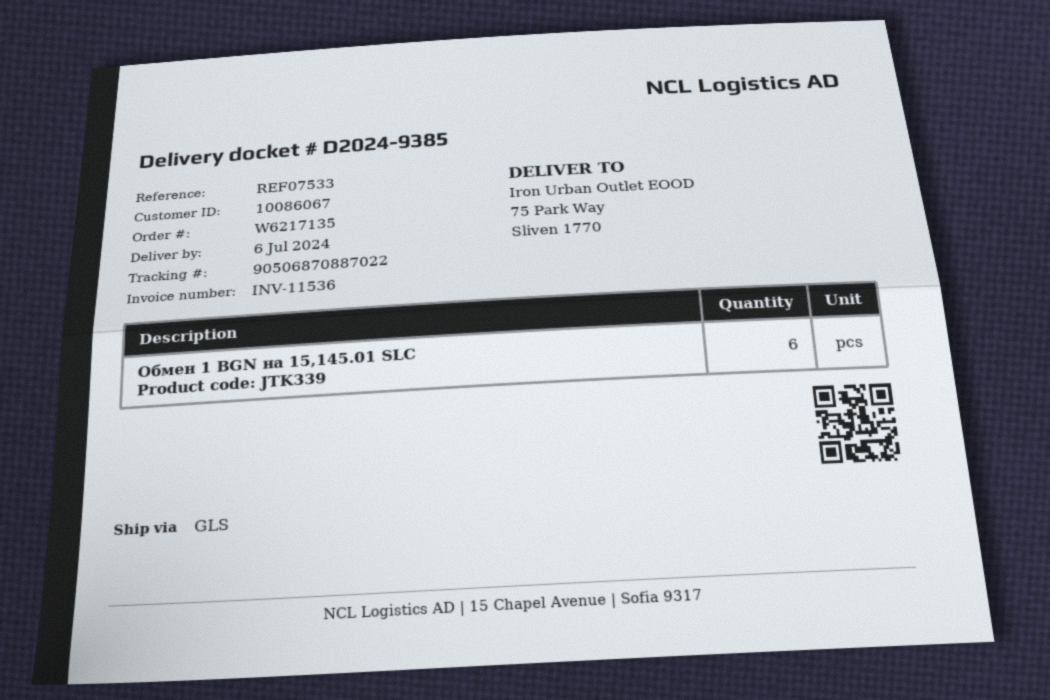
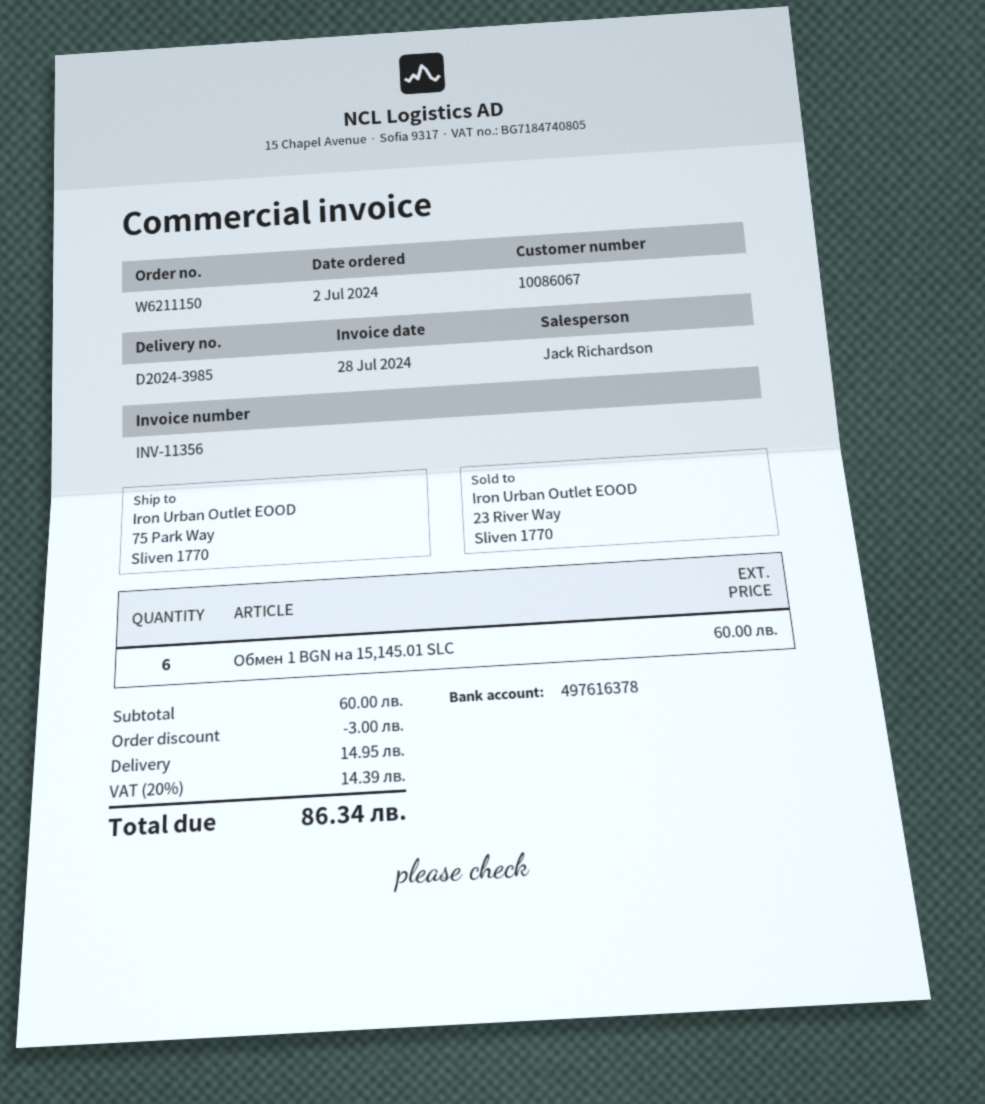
order number: W6217135 -> W6211150
delivery note number: D2024-9385 -> D2024-3985
invoice number: INV-11536 -> INV-11356

